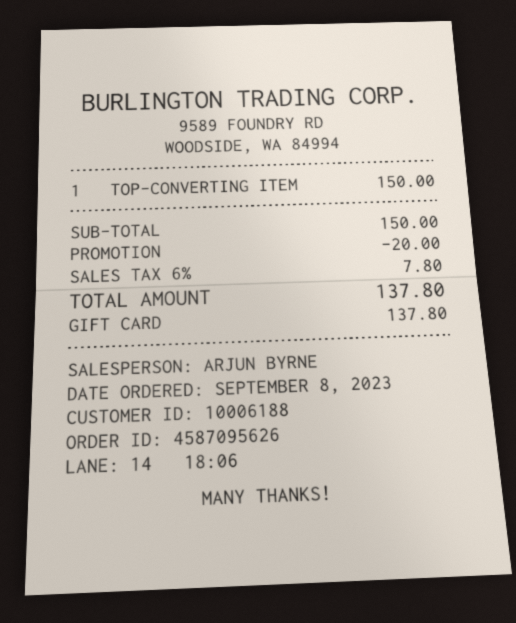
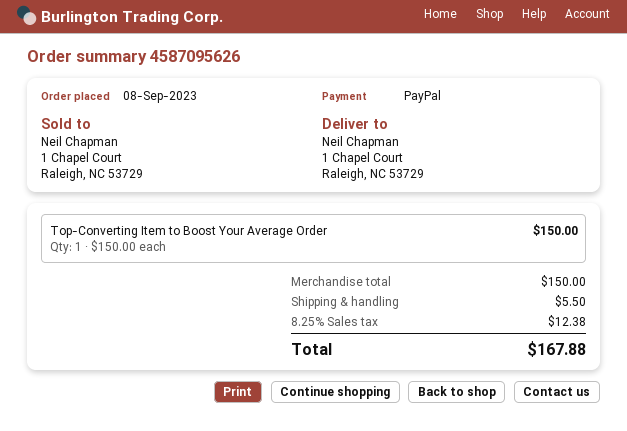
payment method: gift card -> PayPal
discount: 20.00 -> none
shipping: none -> 5.50
tax: 6% = 7.80 -> 8.25% = 12.38
total: 137.80 -> 167.88

